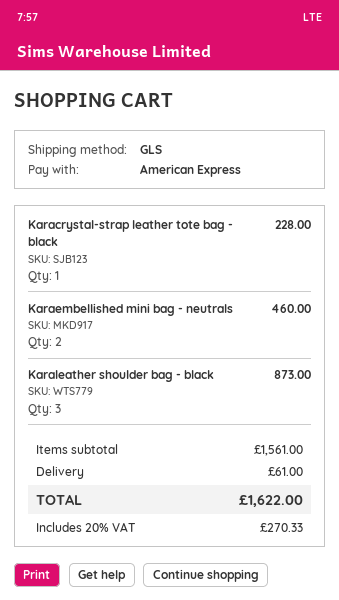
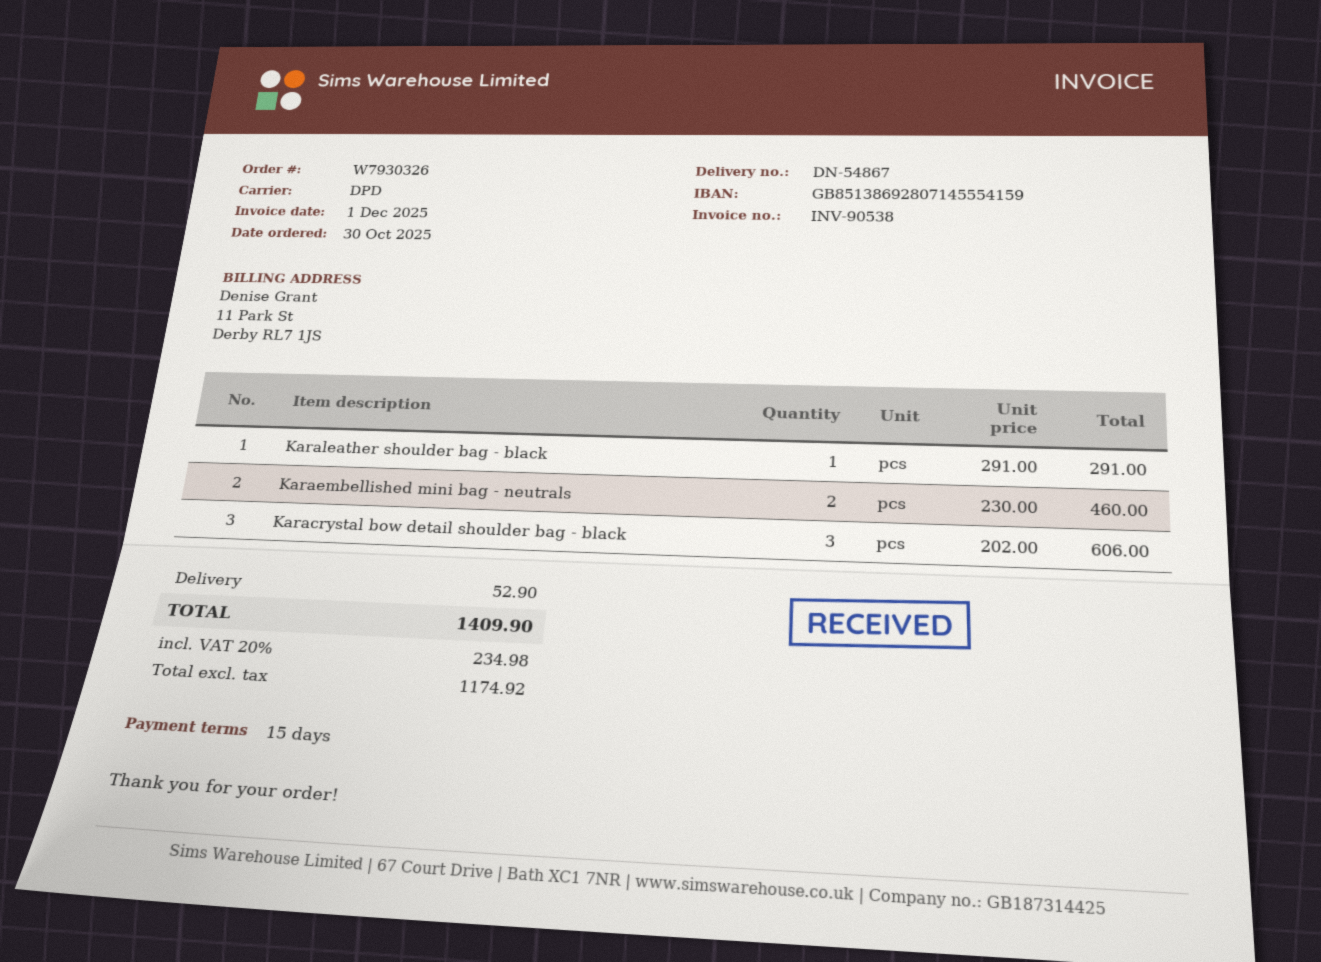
shipping method: GLS -> DPD
Karacrystal-strap leather tote bag - black: 1 for 228.00 -> none
Karaleather shoulder bag - black: 3 for 873.00 -> 1 for 291.00
Karacrystal bow detail shoulder bag - black: none -> 3 for 606.00
shipping: 61.00 -> 52.90
tax: 20% = 270.33 -> 20% = 234.98
total: 1622.00 -> 1409.90

